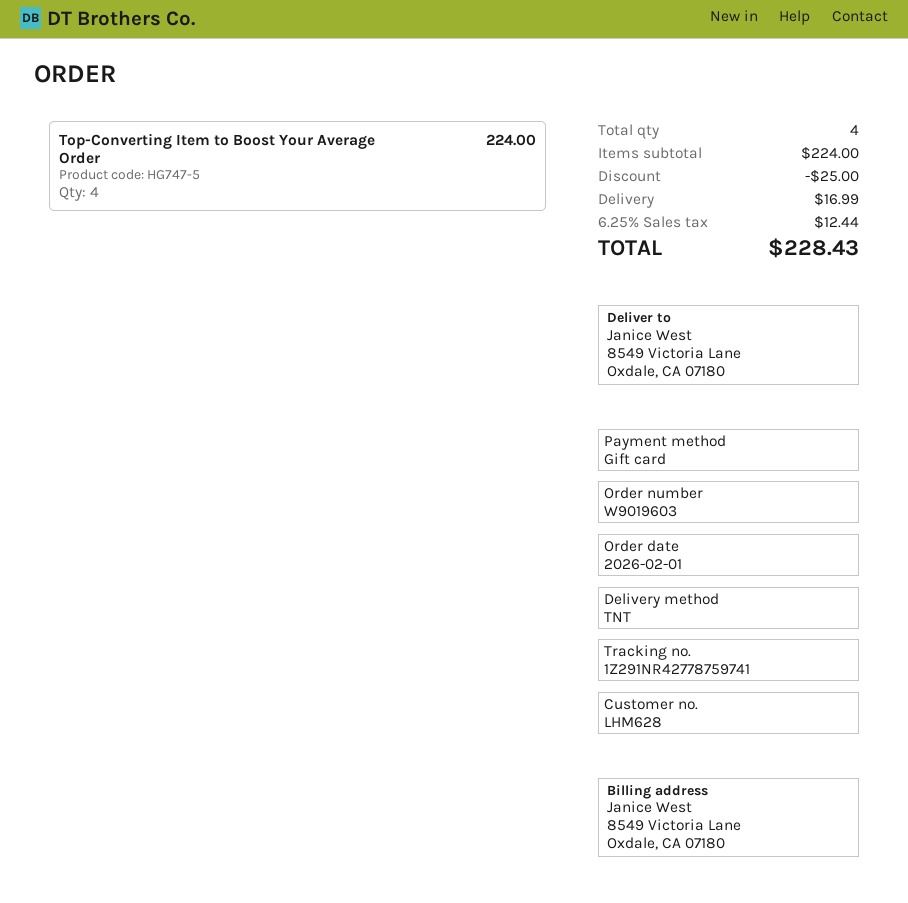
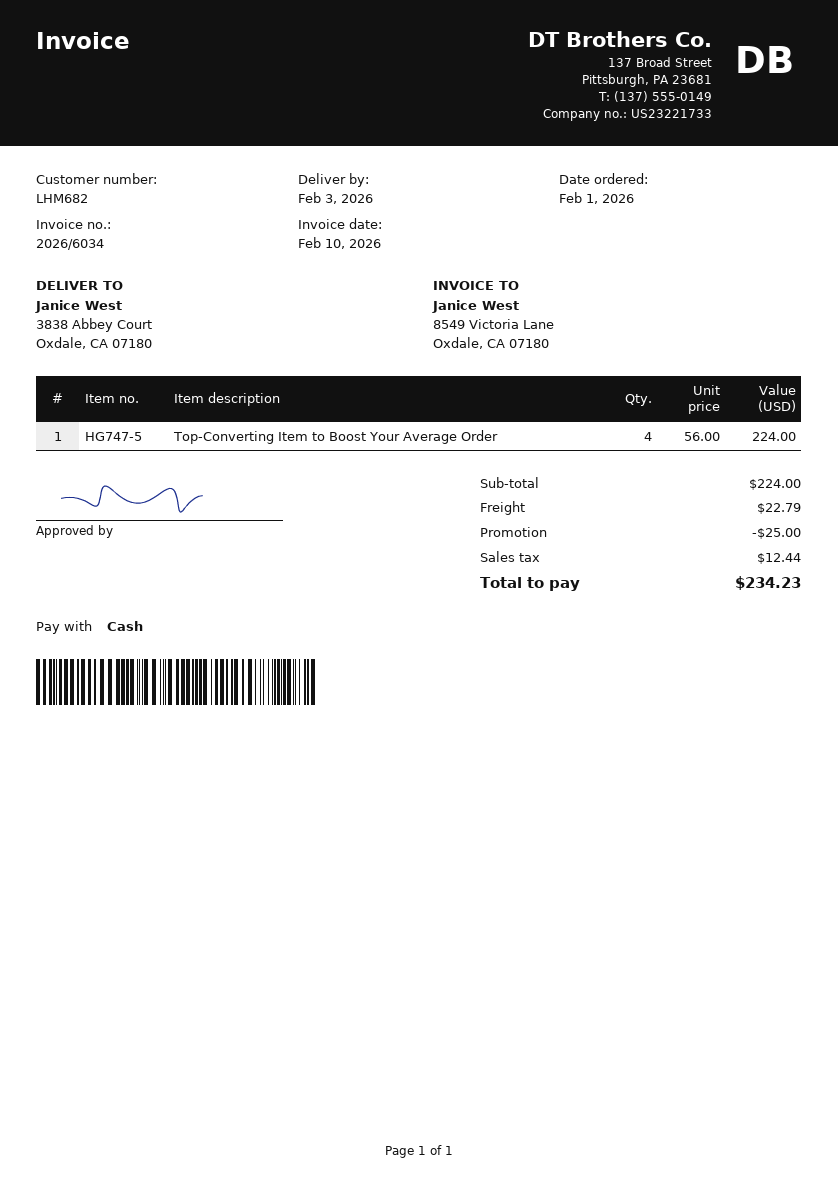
customer number: LHM628 -> LHM682
payment method: gift card -> cash
ship to: 8549 Victoria Lane, Oxdale, CA 07180 -> 3838 Abbey Court, Oxdale, CA 07180
shipping: 16.99 -> 22.79
total: 228.43 -> 234.23

